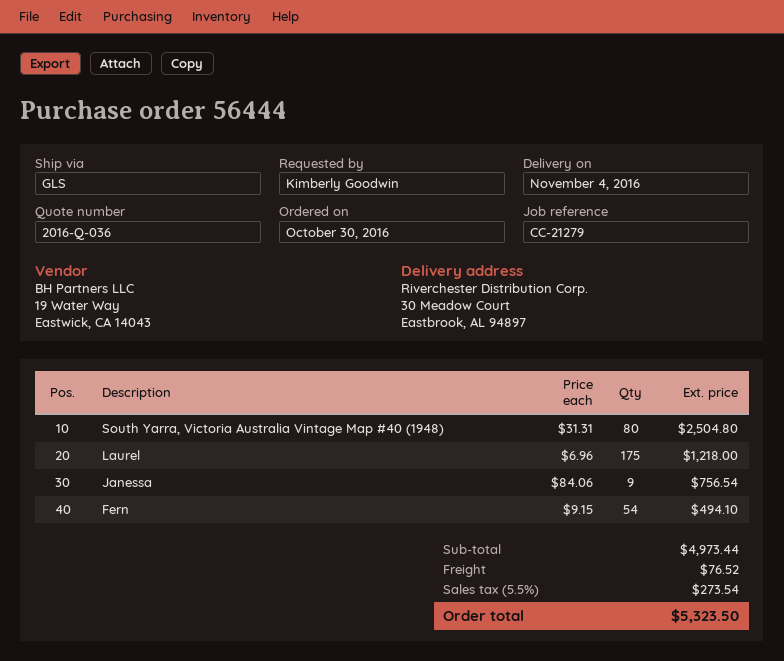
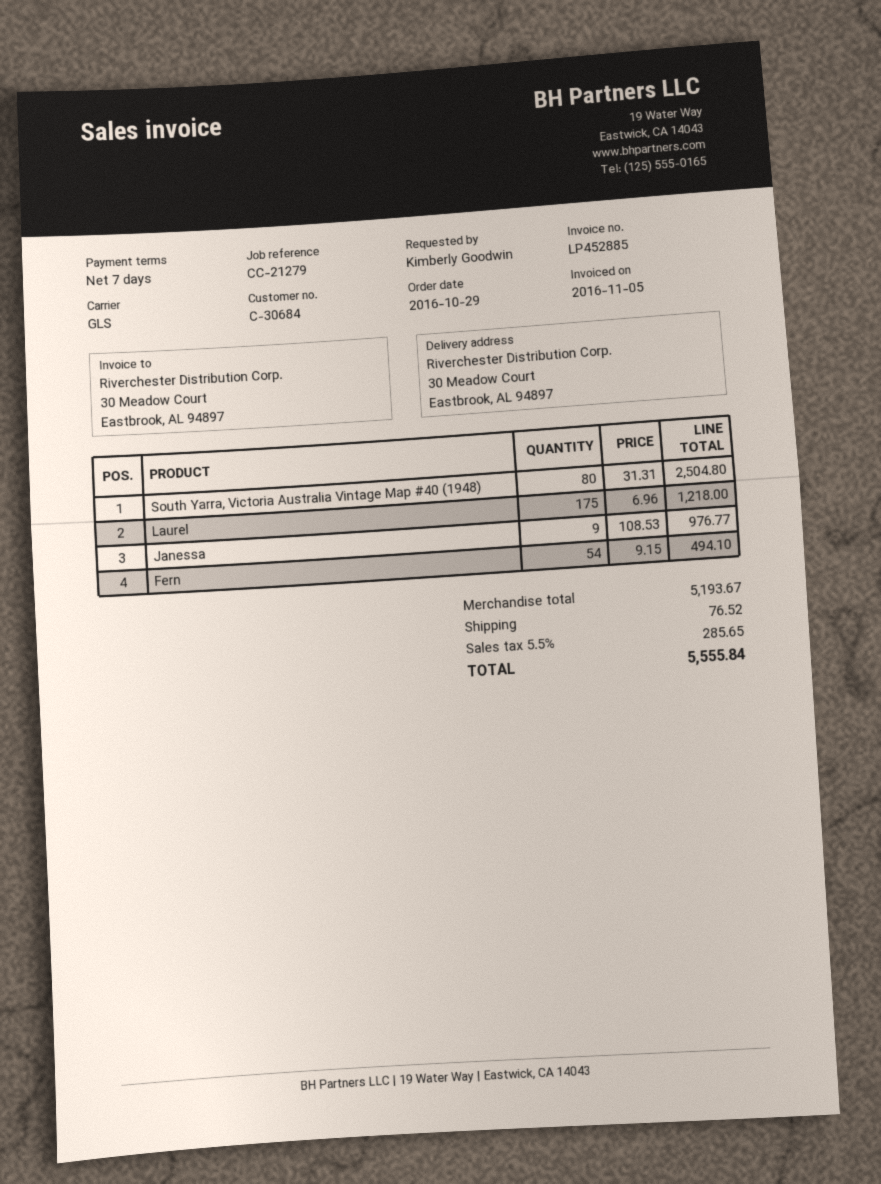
order date: 2016-10-30 -> 2016-10-29
Janessa: 9 x 84.06 = 756.54 -> 9 x 108.53 = 976.77
subtotal: 4973.44 -> 5193.67
tax: 5.5% = 273.54 -> 5.5% = 285.65
total: 5323.50 -> 5555.84

